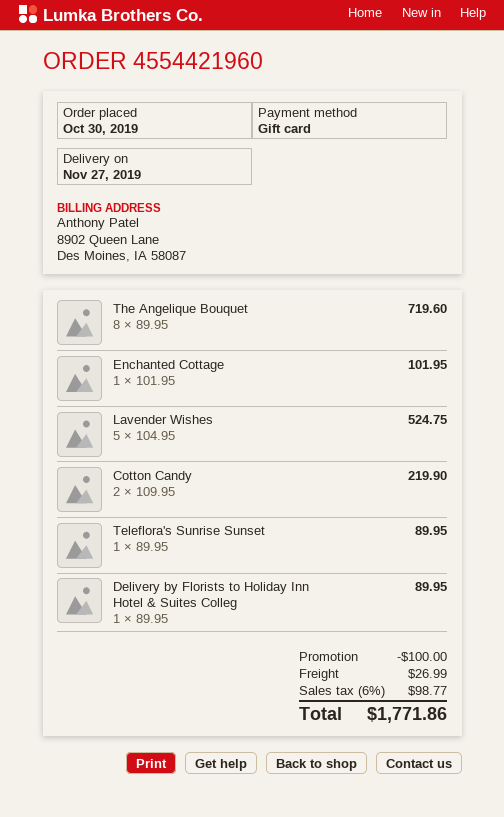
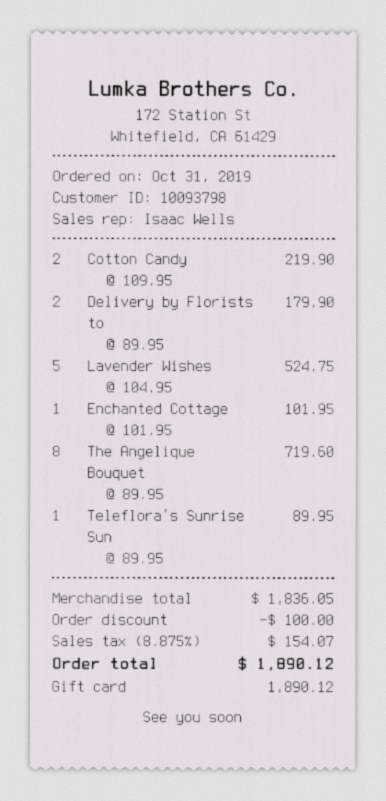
order date: 2019-10-30 -> 2019-10-31
Delivery by Florists to Holiday Inn Hotel & Suites Colleg: 1 x 89.95 = 89.95 -> 2 x 89.95 = 179.90
shipping: 26.99 -> none
tax: 6% = 98.77 -> 8.875% = 154.07
total: 1771.86 -> 1890.12

